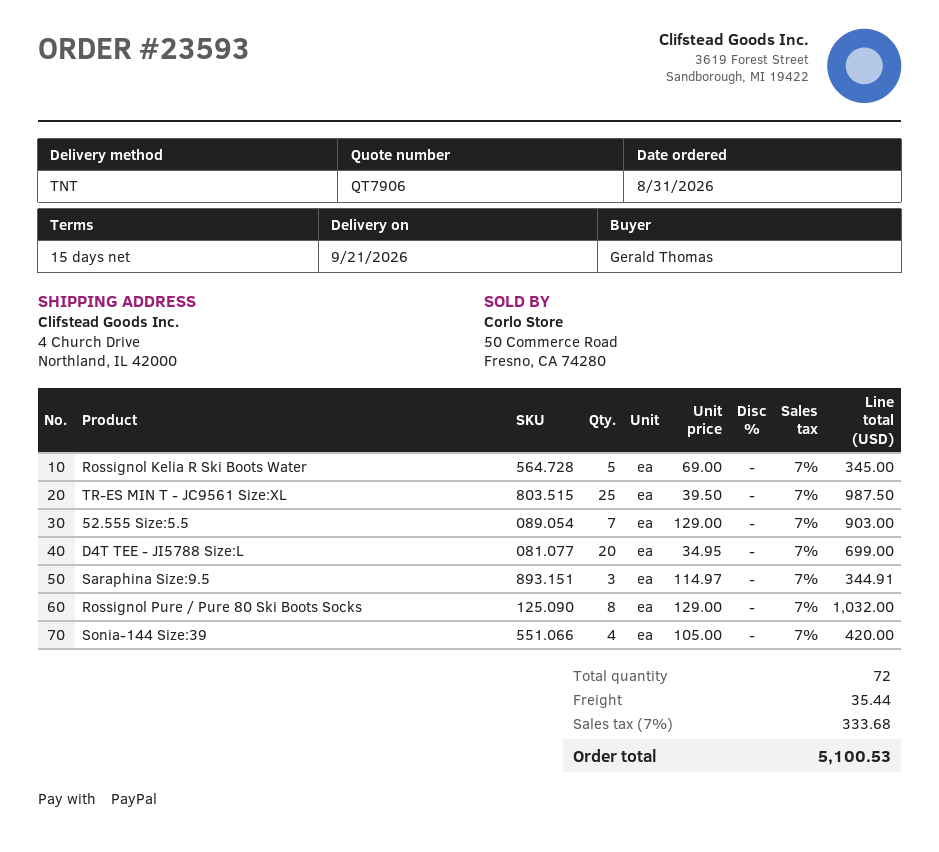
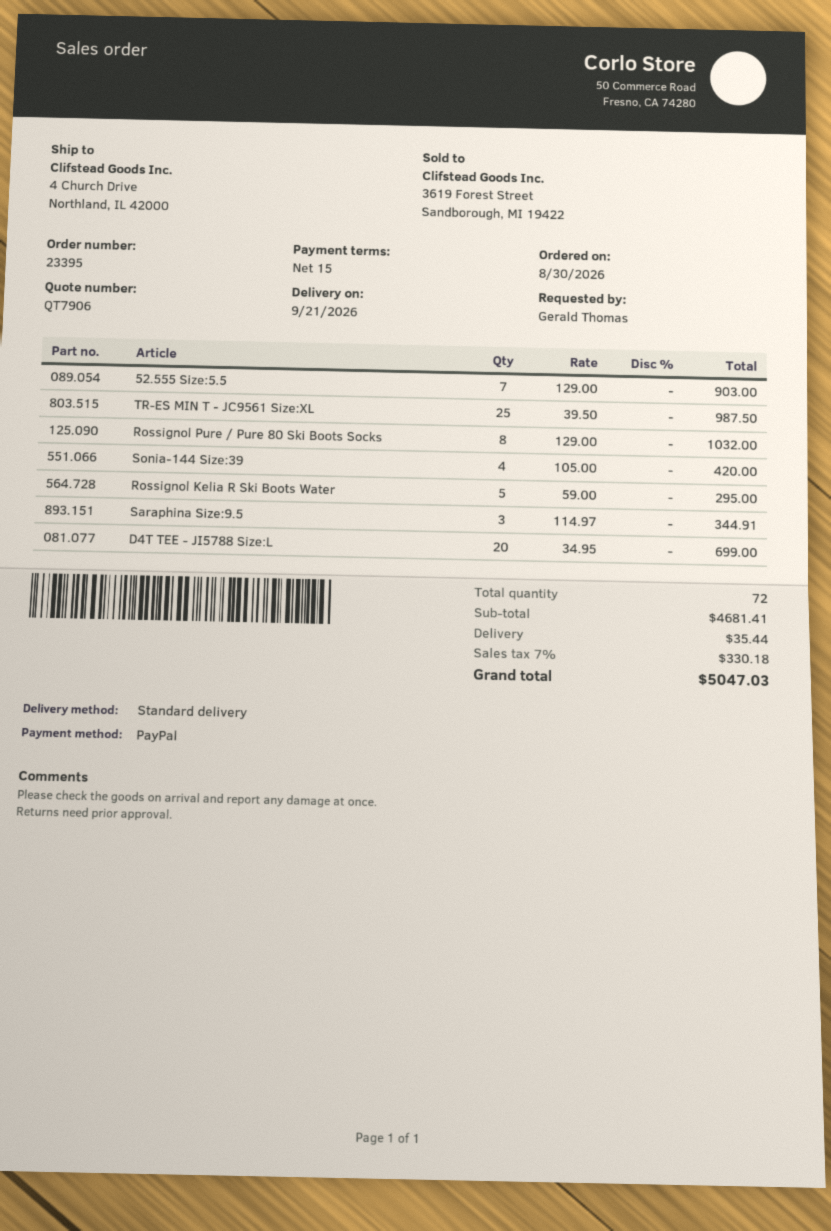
order number: 23593 -> 23395
order date: 2026-08-31 -> 2026-08-30
shipping method: TNT -> standard
Rossignol Kelia R Ski Boots Water: 5 x 69.00 = 345.00 -> 5 x 59.00 = 295.00
tax: 7% = 333.68 -> 7% = 330.18
total: 5100.53 -> 5047.03

